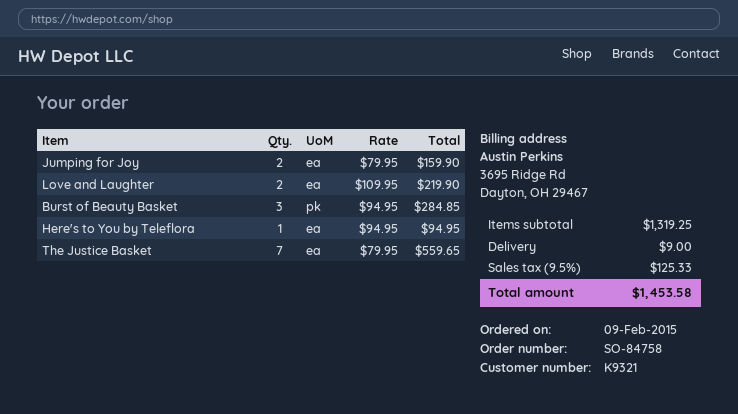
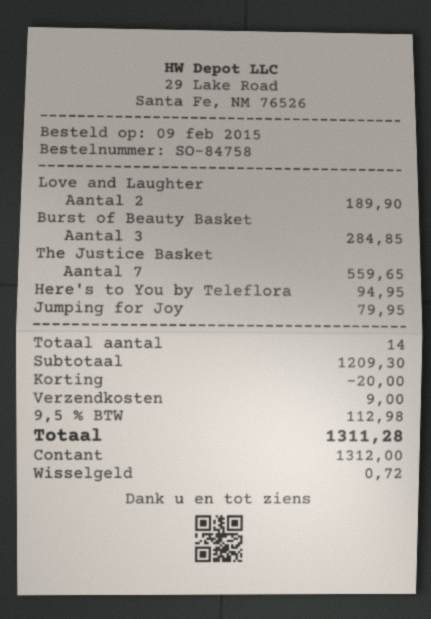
Jumping for Joy: 2 for 159.90 -> 1 for 79.95
Love and Laughter: 2 for 219.90 -> 2 for 189.90
subtotal: 1319.25 -> 1209.30
discount: none -> 20.00
tax: 9.5% = 125.33 -> 9.5% = 112.98
total: 1453.58 -> 1311.28

